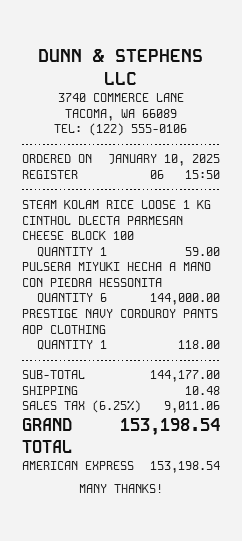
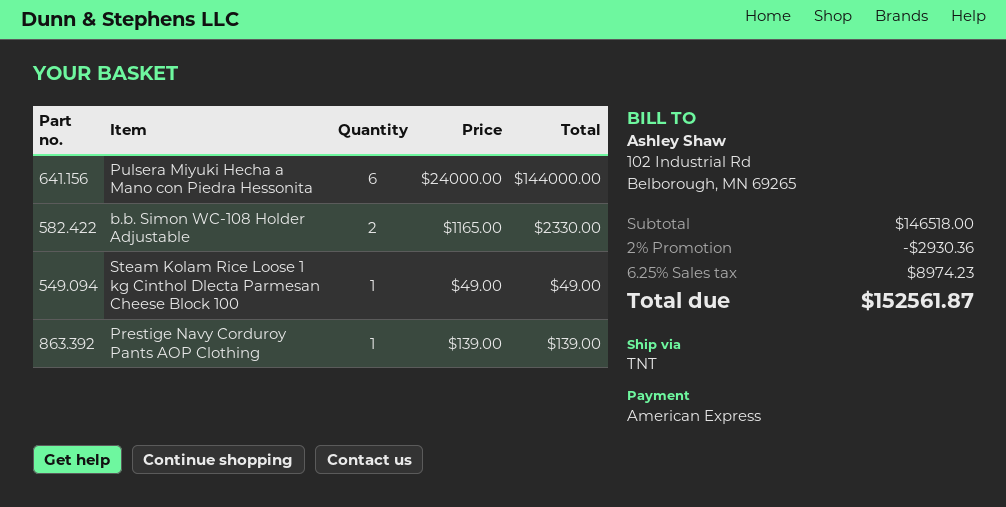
STEAM KOLAM RICE LOOSE 1 KG CINTHOL DLECTA PARMESAN CHEESE BLOCK 100: 1 for 59.00 -> 1 for 49.00
PRESTIGE NAVY CORDUROY PANTS AOP CLOTHING: 1 for 118.00 -> 1 for 139.00
b.b. Simon WC-108 Holder Adjustable: none -> 2 for 2330.00
subtotal: 144177.00 -> 146518.00
discount: none -> 2% = 2930.36
shipping: 10.48 -> none
tax: 6.25% = 9011.06 -> 6.25% = 8974.23
total: 153198.54 -> 152561.87

